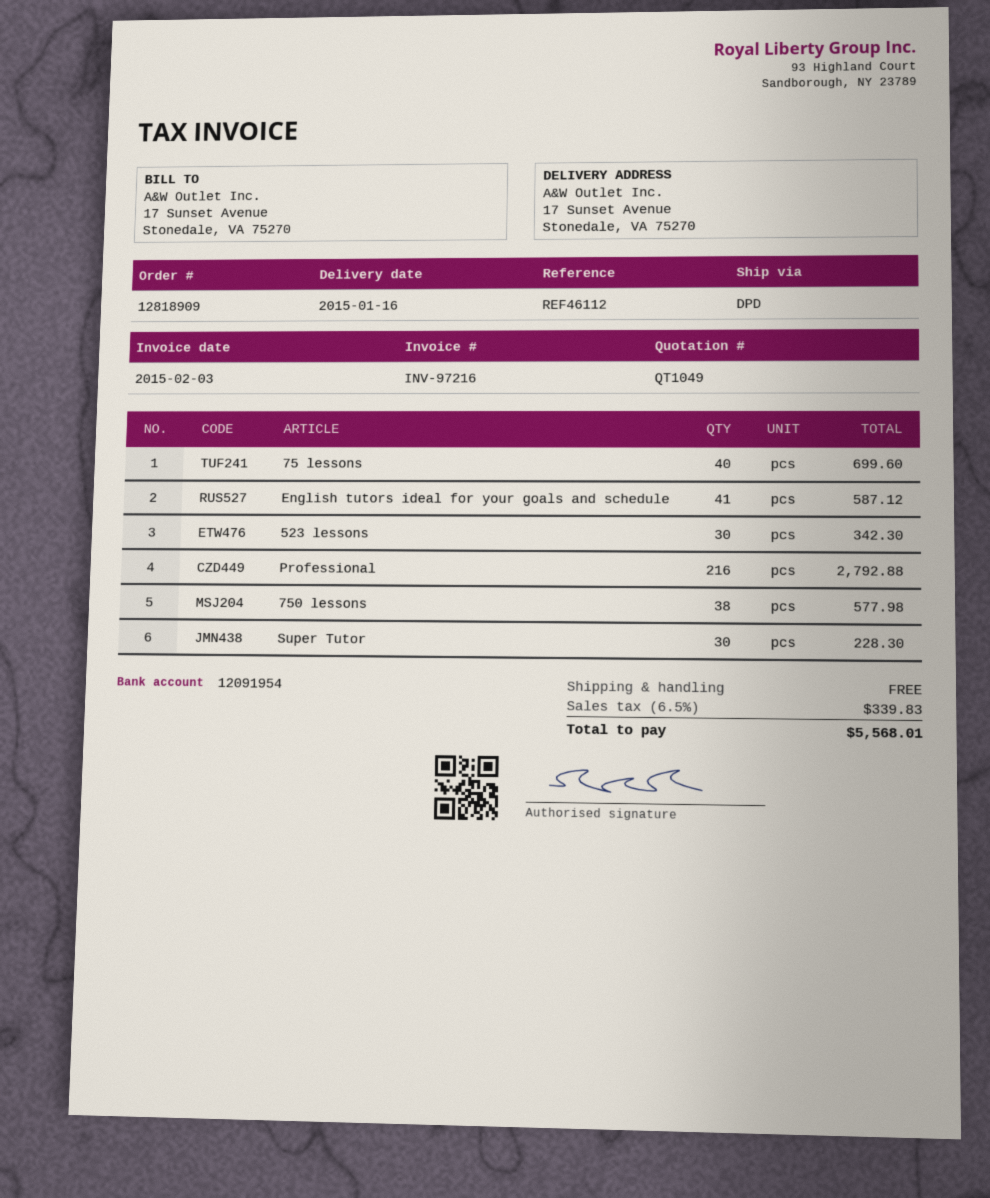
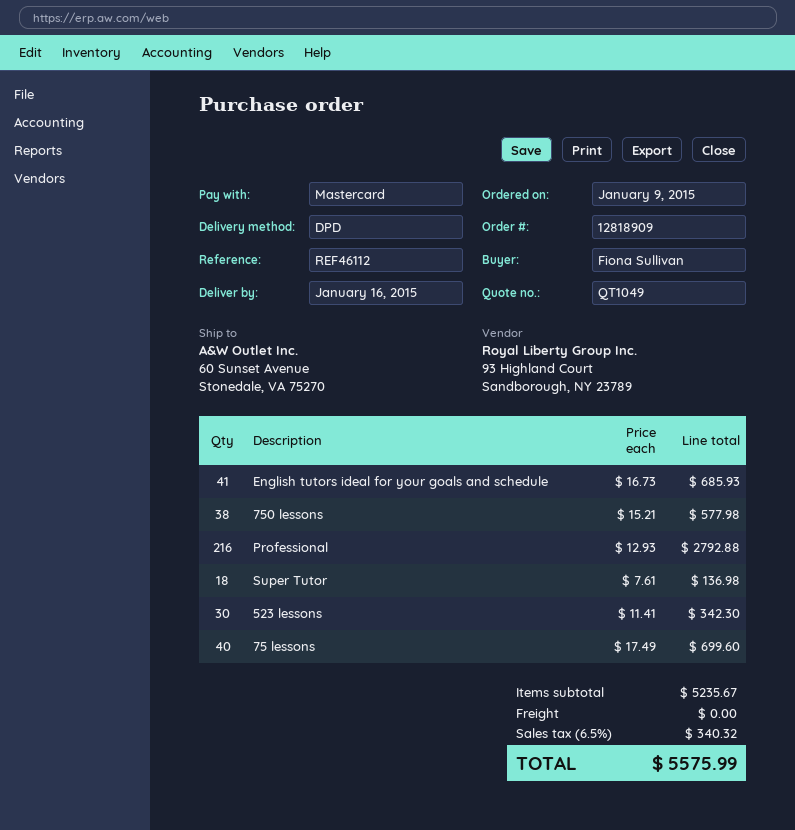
ship to: 17 Sunset Avenue, Stonedale, VA 75270 -> 60 Sunset Avenue, Stonedale, VA 75270
English tutors ideal for your goals and schedule: 41 for 587.12 -> 41 for 685.93
Super Tutor: 30 for 228.30 -> 18 for 136.98
tax: 6.5% = 339.83 -> 6.5% = 340.32
total: 5568.01 -> 5575.99

